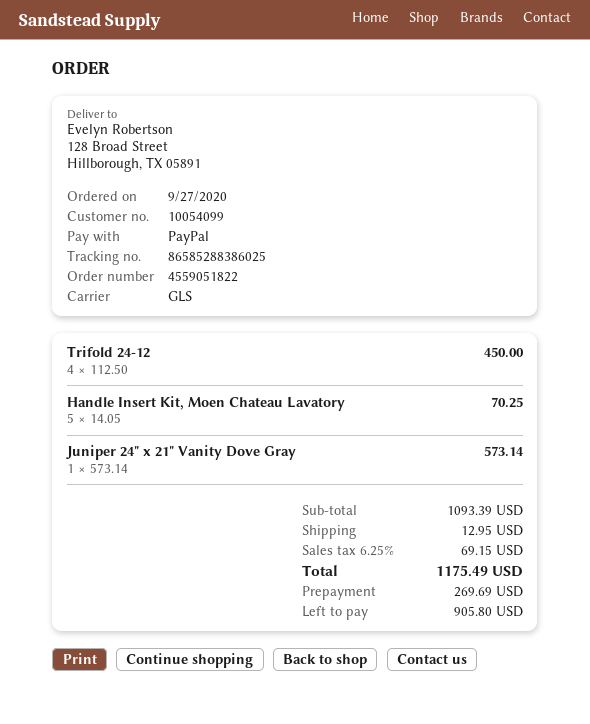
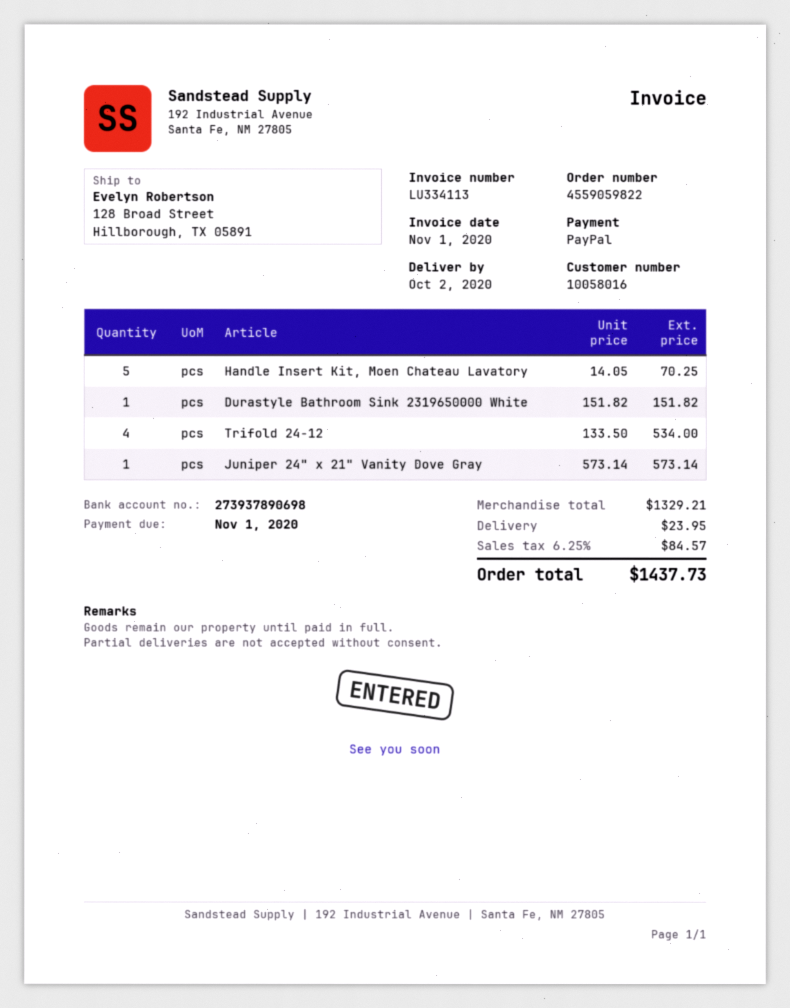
order number: 4559051822 -> 4559059822
customer number: 10054099 -> 10058016
Trifold 24-12: 4 x 112.50 = 450.00 -> 4 x 133.50 = 534.00
Durastyle Bathroom Sink 2319650000 White: none -> 1 x 151.82 = 151.82
subtotal: 1093.39 -> 1329.21
shipping: 12.95 -> 23.95
tax: 6.25% = 69.15 -> 6.25% = 84.57
total: 1175.49 -> 1437.73

